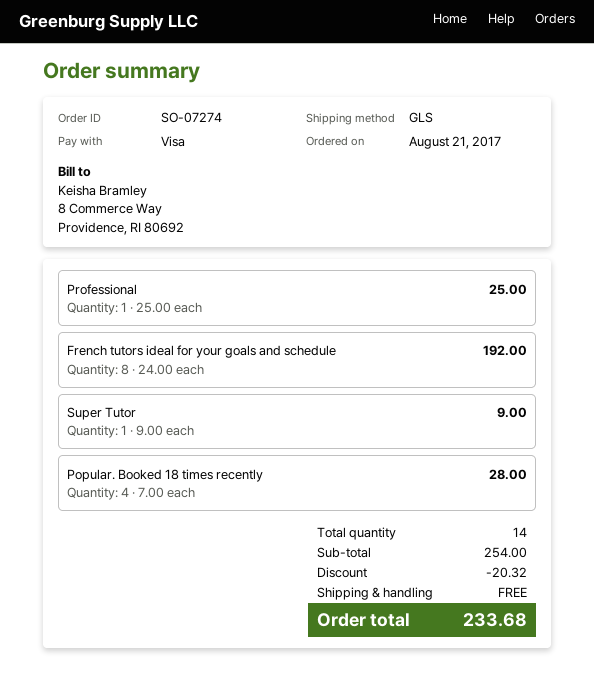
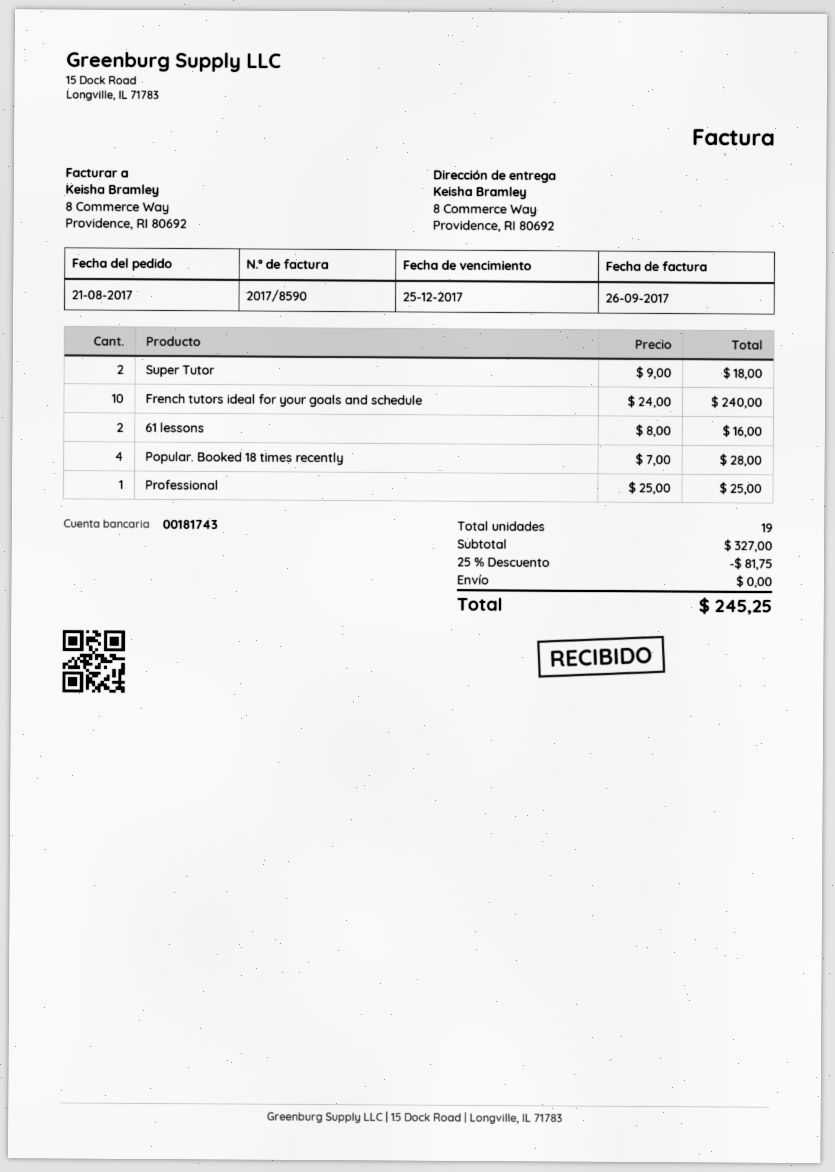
French tutors ideal for your goals and schedule: 8 x 24.00 = 192.00 -> 10 x 24.00 = 240.00
Super Tutor: 1 x 9.00 = 9.00 -> 2 x 9.00 = 18.00
61 lessons: none -> 2 x 8.00 = 16.00
total quantity: 14 -> 19
subtotal: 254.00 -> 327.00
discount: 20.32 -> 81.75
total: 233.68 -> 245.25

